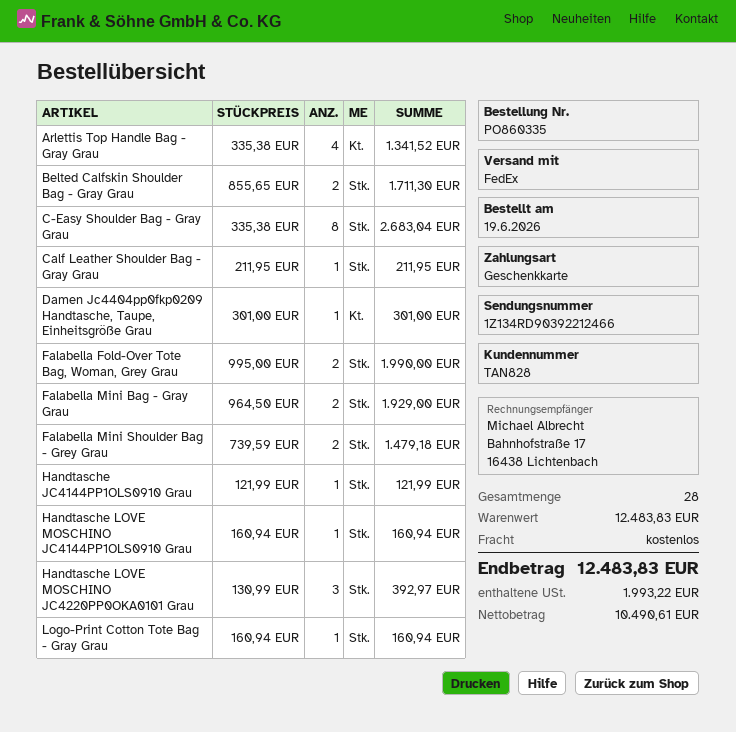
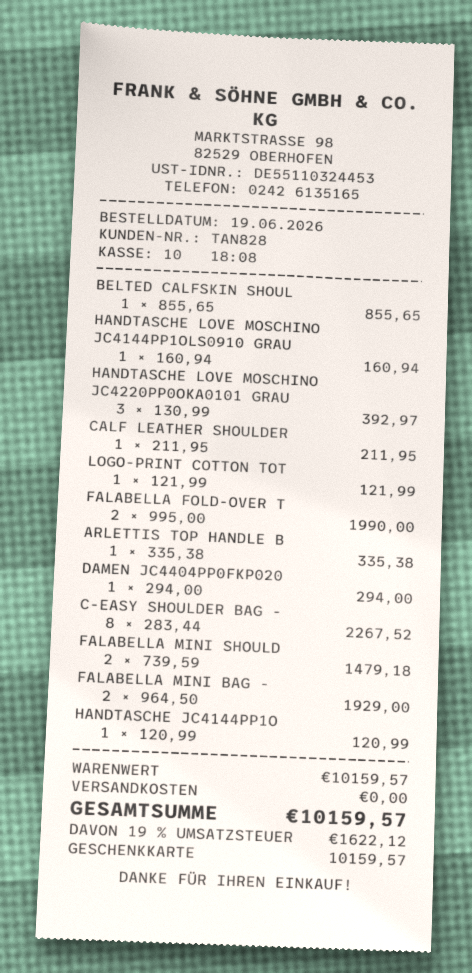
Arlettis Top Handle Bag - Gray Grau: 4 x 335.38 = 1341.52 -> 1 x 335.38 = 335.38
Belted Calfskin Shoulder Bag - Gray Grau: 2 x 855.65 = 1711.30 -> 1 x 855.65 = 855.65
C-Easy Shoulder Bag - Gray Grau: 8 x 335.38 = 2683.04 -> 8 x 283.44 = 2267.52
Damen Jc4404pp0fkp0209 Handtasche, Taupe, Einheitsgröße Grau: 1 x 301.00 = 301.00 -> 1 x 294.00 = 294.00
Handtasche JC4144PP1OLS0910 Grau: 1 x 121.99 = 121.99 -> 1 x 120.99 = 120.99
Logo-Print Cotton Tote Bag - Gray Grau: 1 x 160.94 = 160.94 -> 1 x 121.99 = 121.99
subtotal: 12483.83 -> 10159.57
tax: 1993.22 -> 1622.12
total: 12483.83 -> 10159.57

